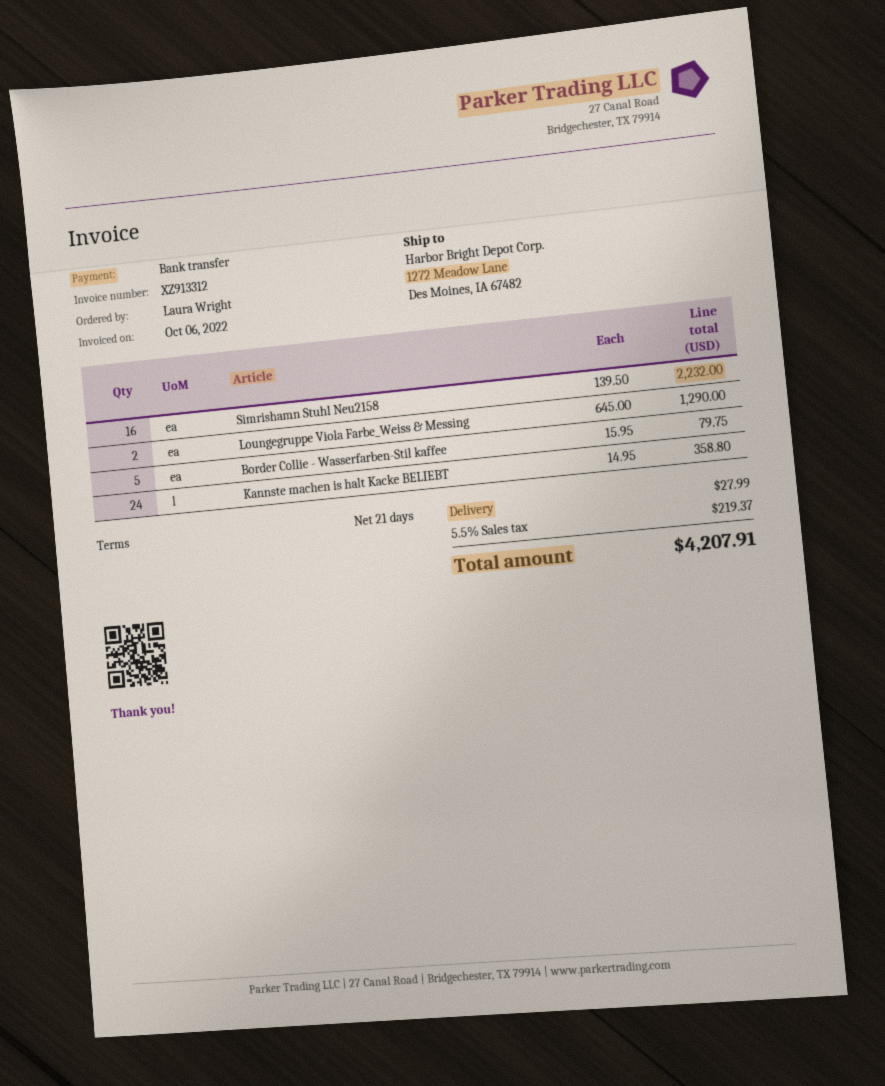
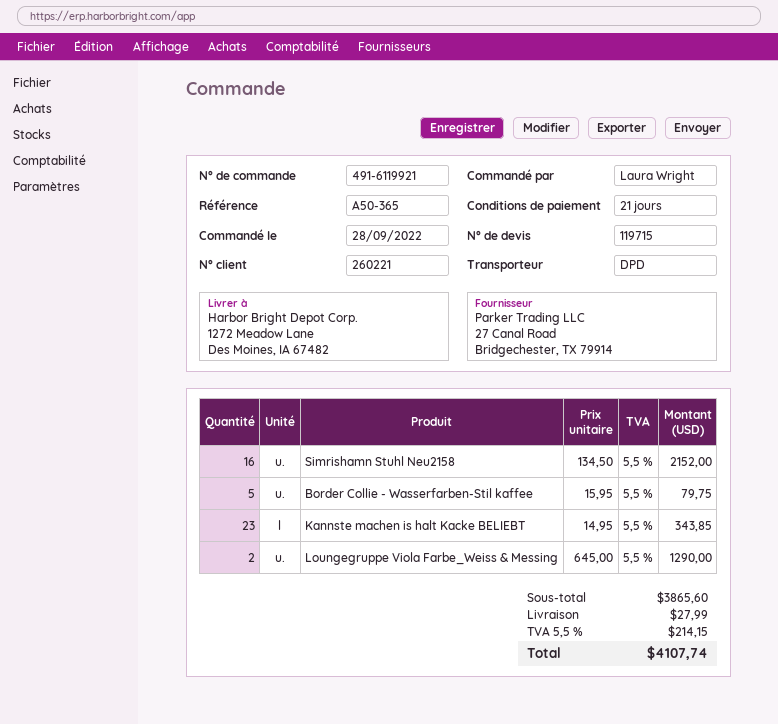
Simrishamn Stuhl Neu2158: 16 x 139.50 = 2232.00 -> 16 x 134.50 = 2152.00
Kannste machen is halt Kacke BELIEBT: 24 x 14.95 = 358.80 -> 23 x 14.95 = 343.85
tax: 5.5% = 219.37 -> 5.5% = 214.15
total: 4207.91 -> 4107.74

